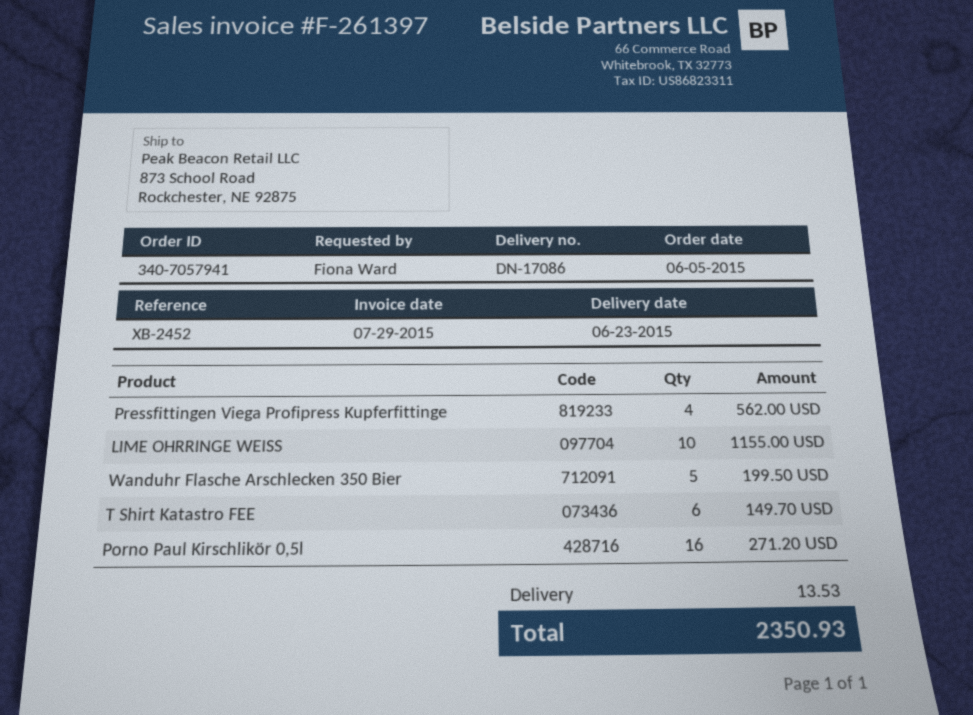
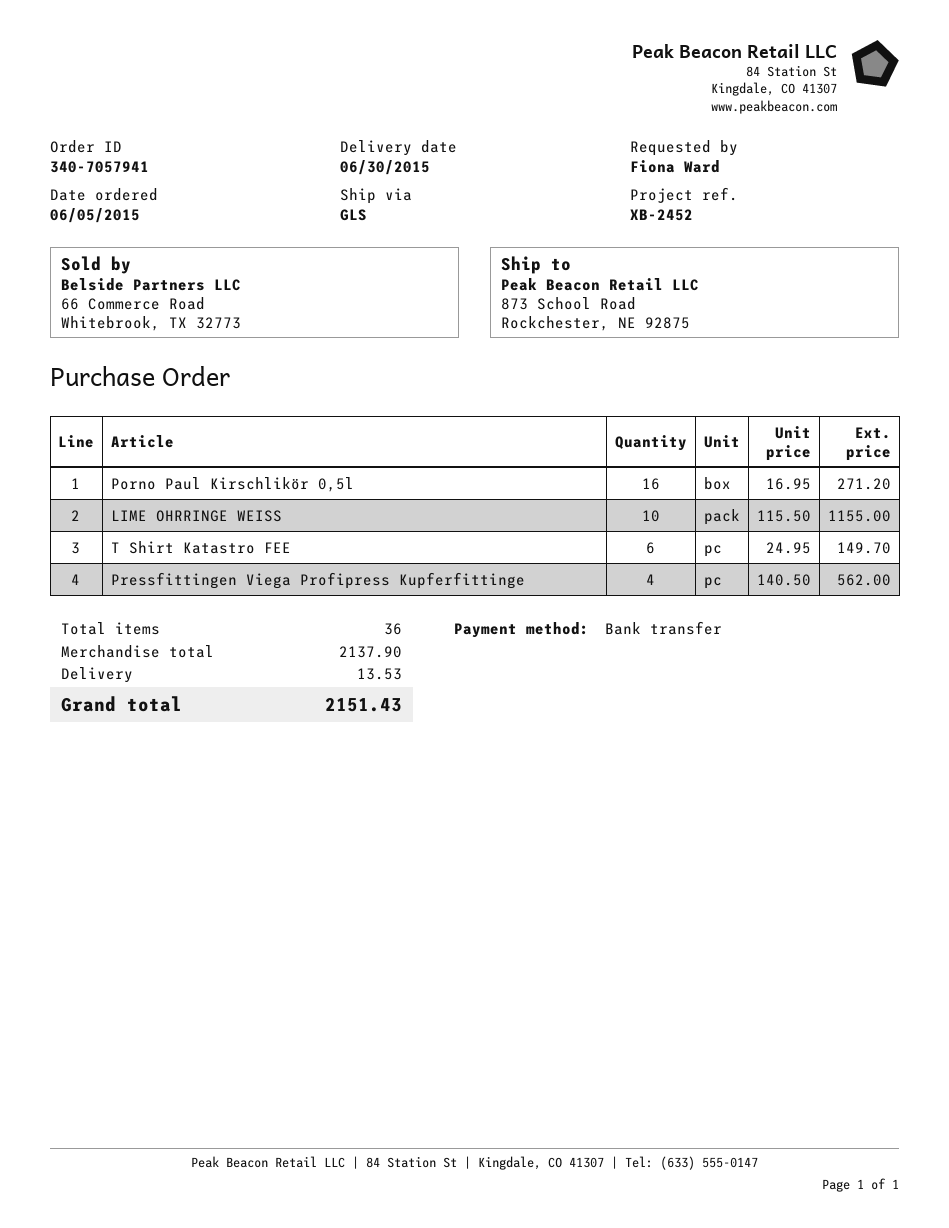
delivery date: 2015-06-23 -> 2015-06-30
Wanduhr Flasche Arschlecken 350 Bier: 5 for 199.50 -> none
total: 2350.93 -> 2151.43

